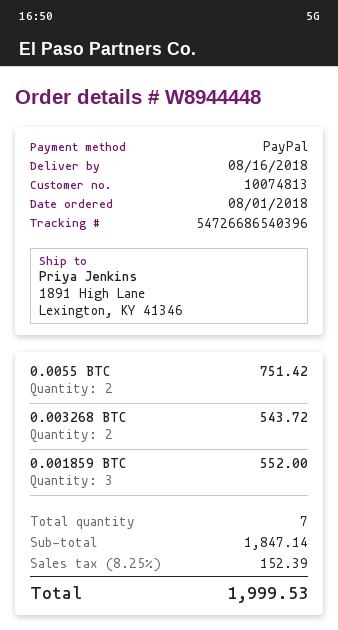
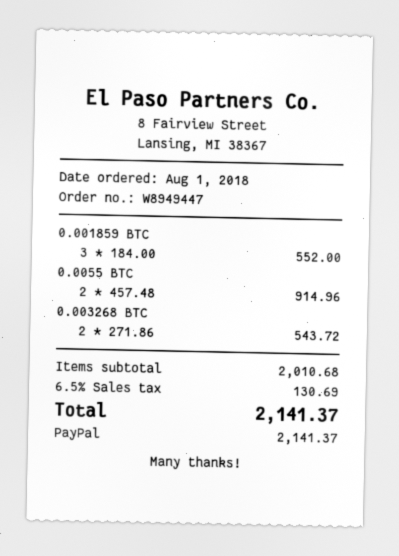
order number: W8944448 -> W8949447
0.0055 BTC: 2 for 751.42 -> 2 for 914.96
subtotal: 1847.14 -> 2010.68
tax: 8.25% = 152.39 -> 6.5% = 130.69
total: 1999.53 -> 2141.37

